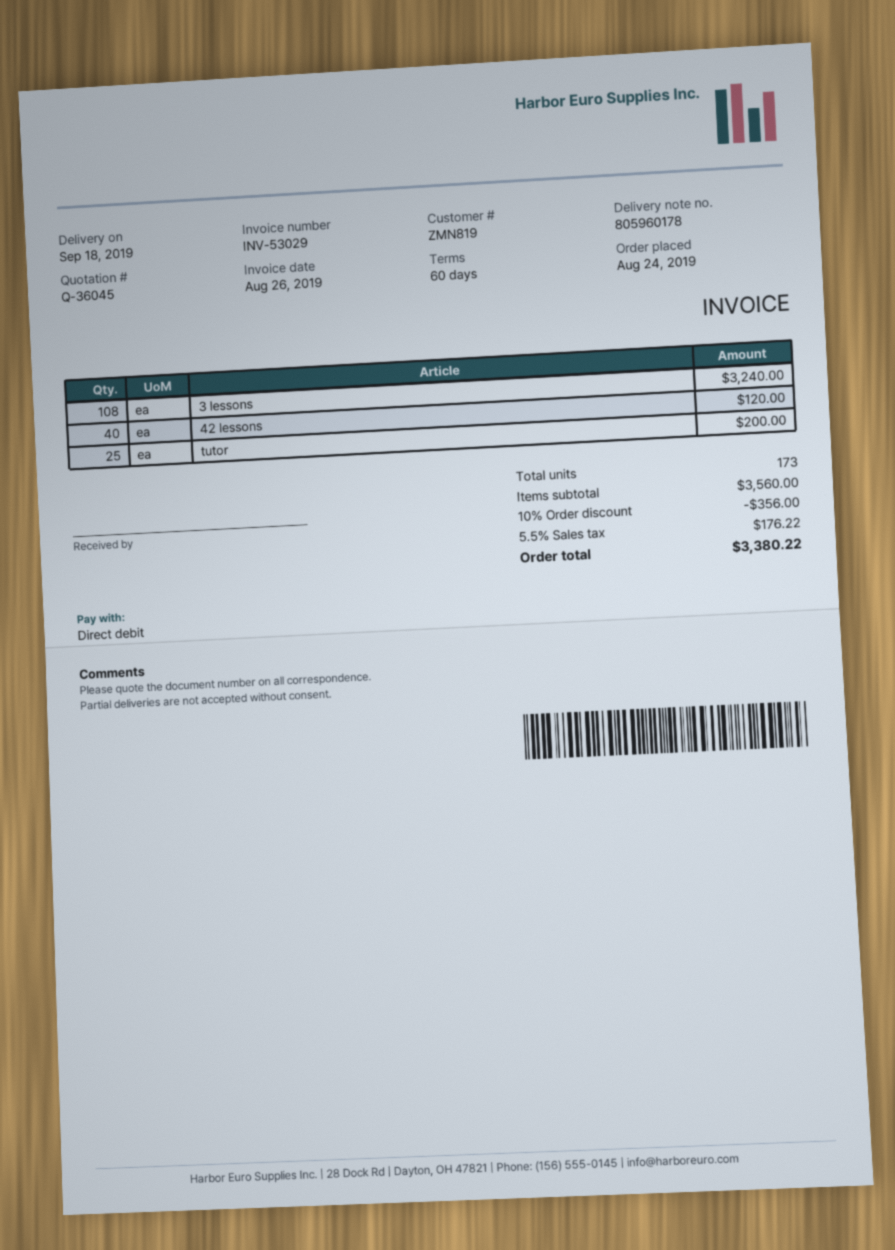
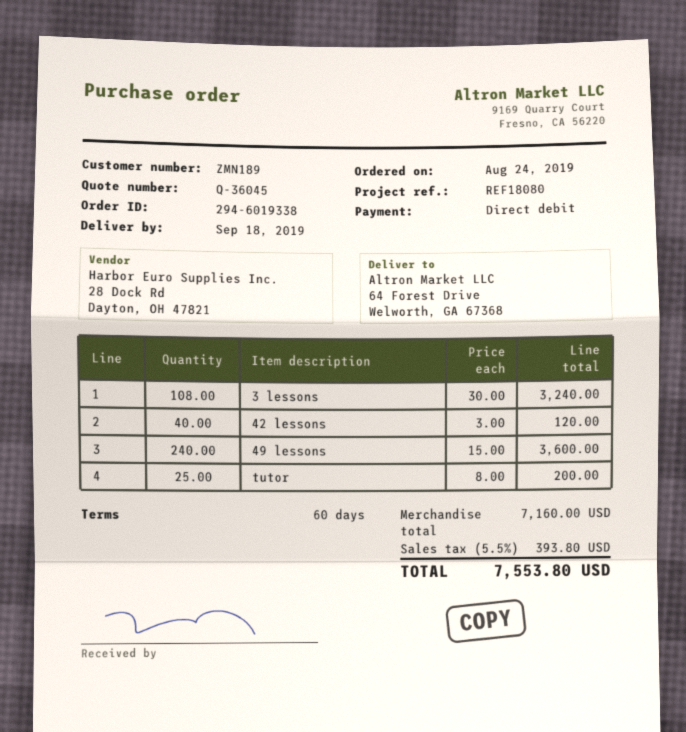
customer number: ZMN819 -> ZMN189
49 lessons: none -> 240 for 3600.00
subtotal: 3560.00 -> 7160.00
discount: 10% = 356.00 -> none
tax: 5.5% = 176.22 -> 5.5% = 393.80
total: 3380.22 -> 7553.80

